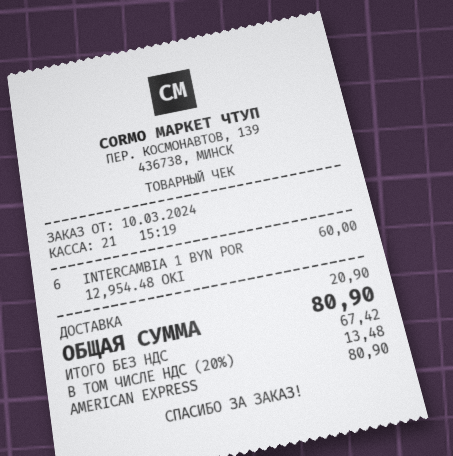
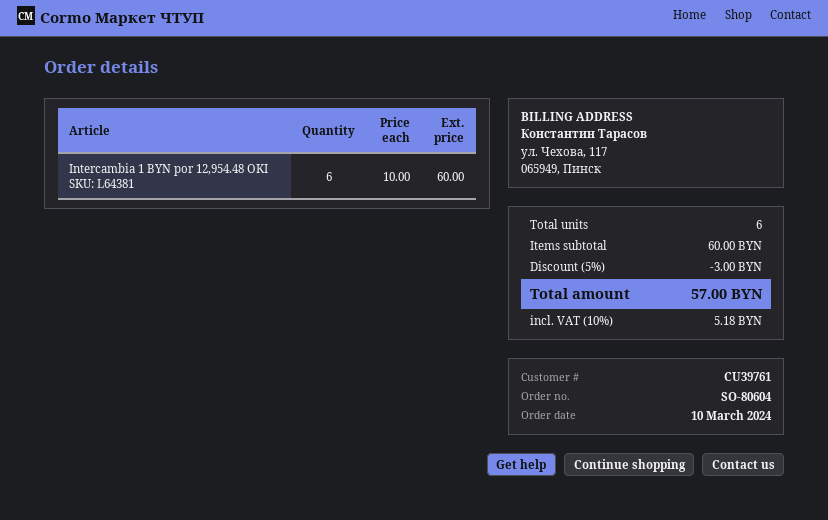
discount: none -> 5% = 3.00
shipping: 20.90 -> none
tax: 20% = 13.48 -> 10% = 5.18
total: 80.90 -> 57.00

